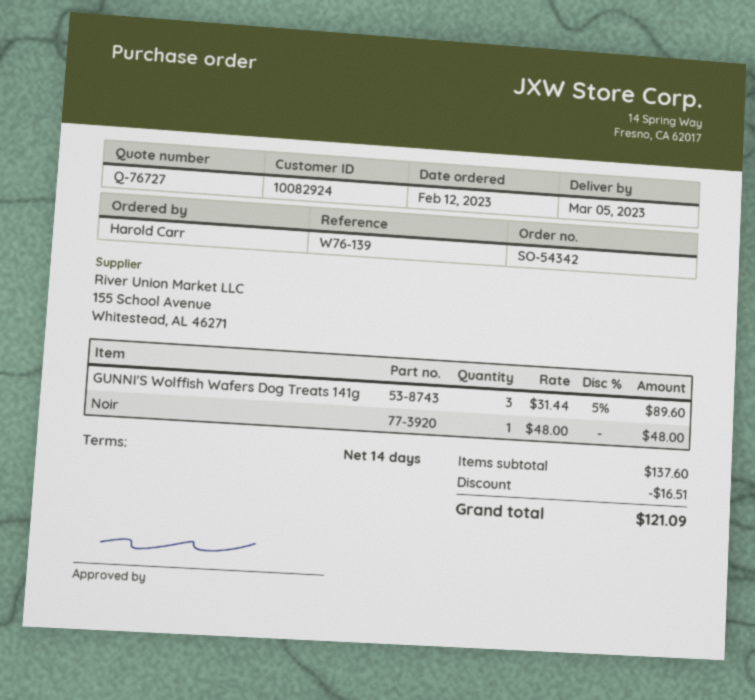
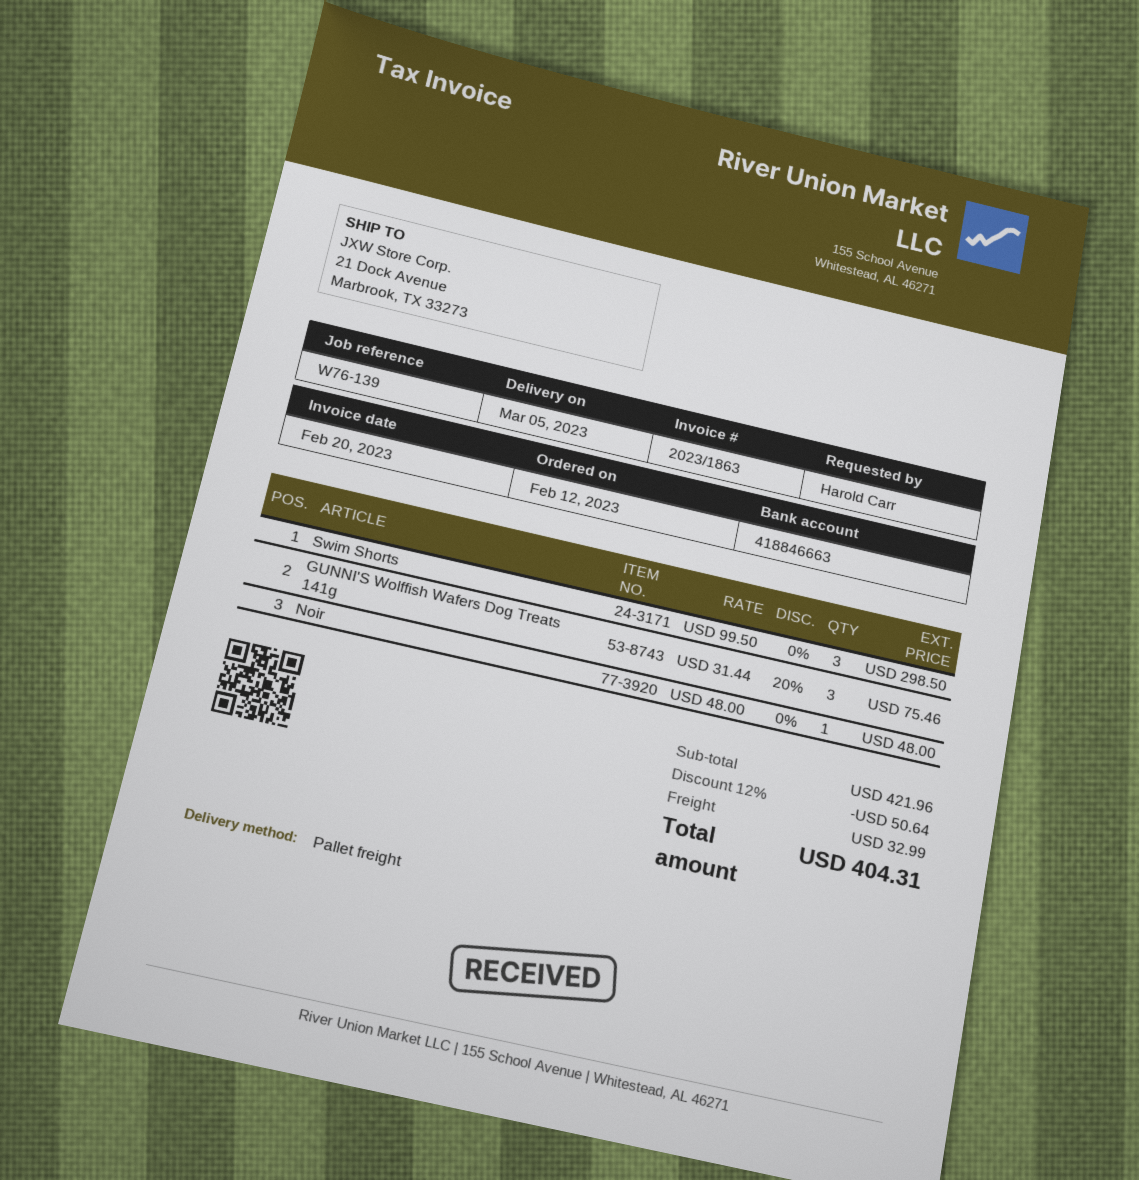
GUNNI'S Wolffish Wafers Dog Treats 141g: 3 x 31.44 - 5% = 89.60 -> 3 x 31.44 - 20% = 75.46
Swim Shorts: none -> 3 x 99.50 = 298.50
subtotal: 137.60 -> 421.96
discount: 16.51 -> 50.64
shipping: none -> 32.99
total: 121.09 -> 404.31

